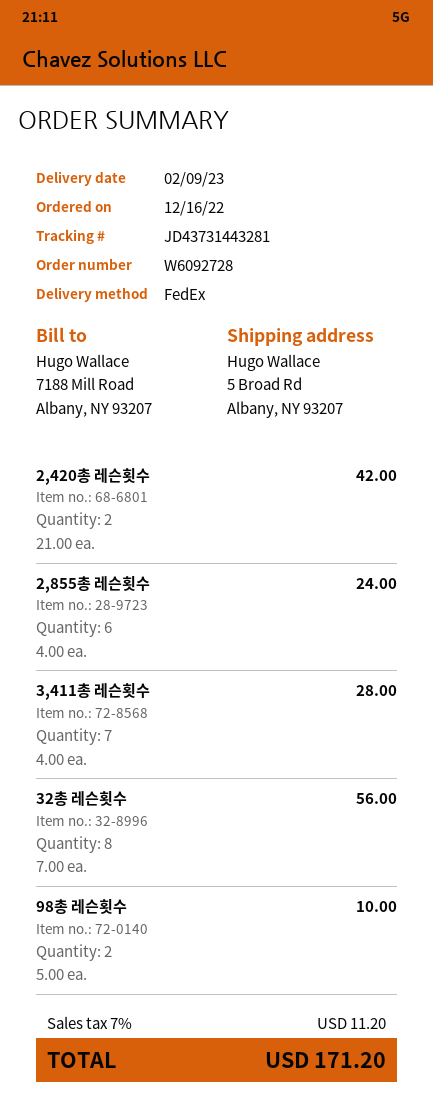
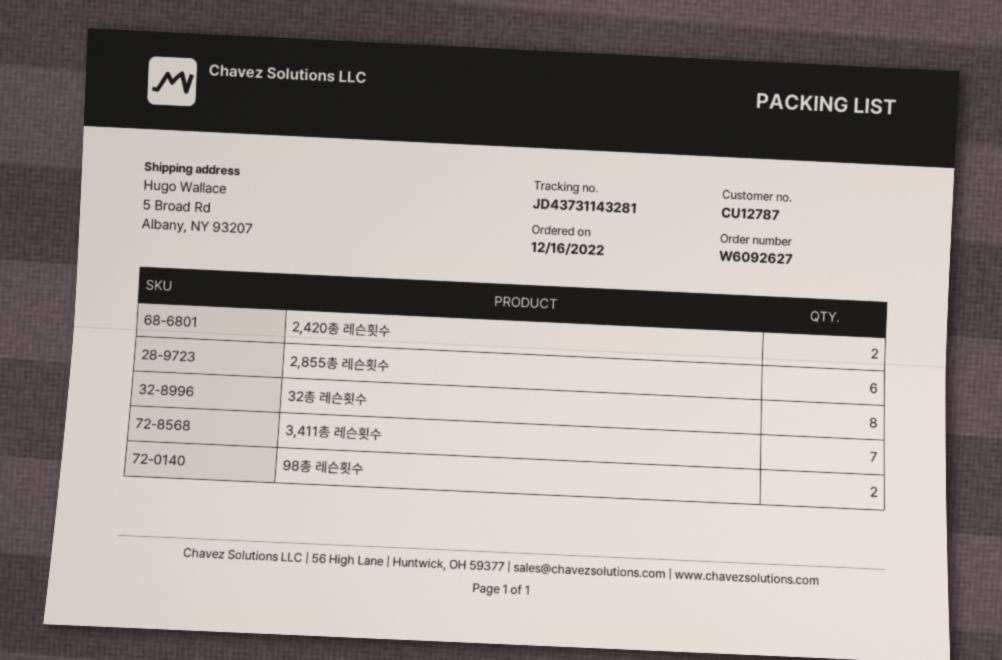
order number: W6092728 -> W6092627
tracking number: JD43731443281 -> JD43731143281

